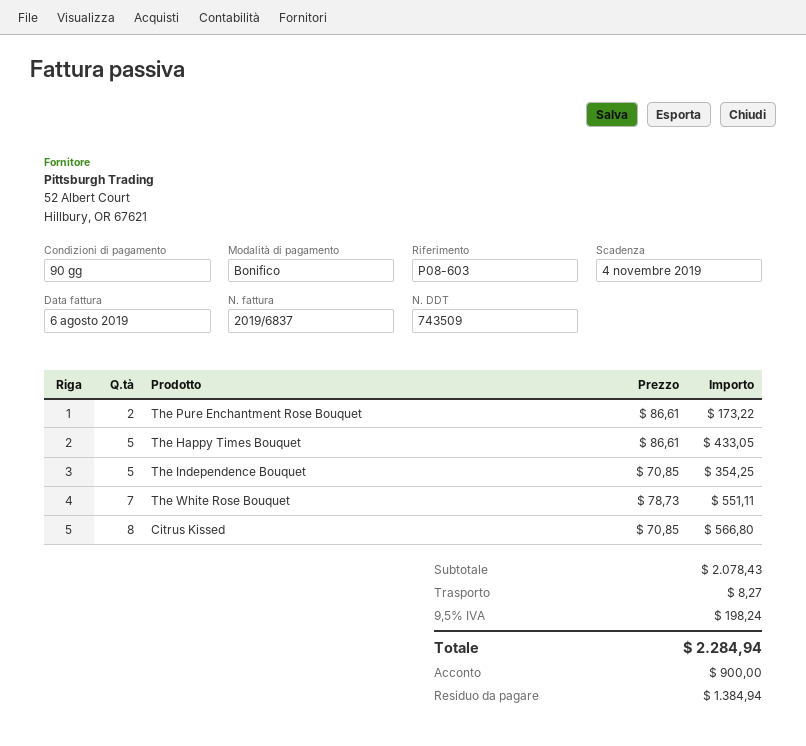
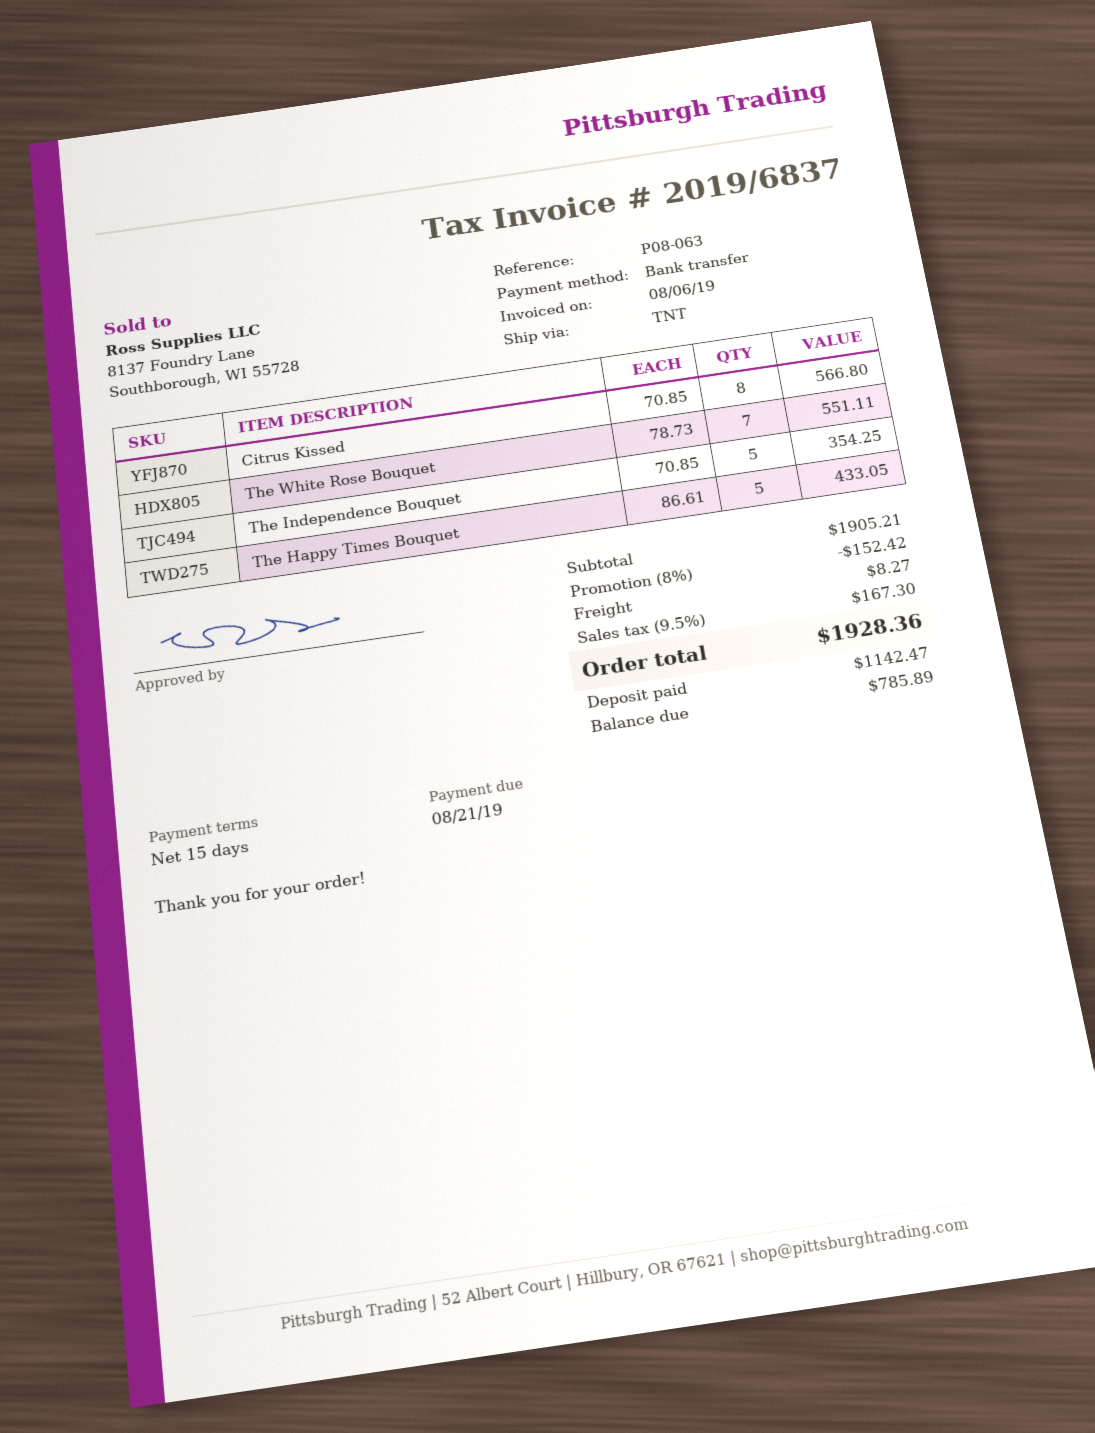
payment terms: 90 days -> 15 days
due date: 2019-11-04 -> 2019-08-21
reference: P08-603 -> P08-063
The Pure Enchantment Rose Bouquet: 2 x 86.61 = 173.22 -> none
subtotal: 2078.43 -> 1905.21
discount: none -> 8% = 152.42
tax: 9.5% = 198.24 -> 9.5% = 167.30
total: 2284.94 -> 1928.36
deposit: 900.00 -> 1142.47
balance: 1384.94 -> 785.89

